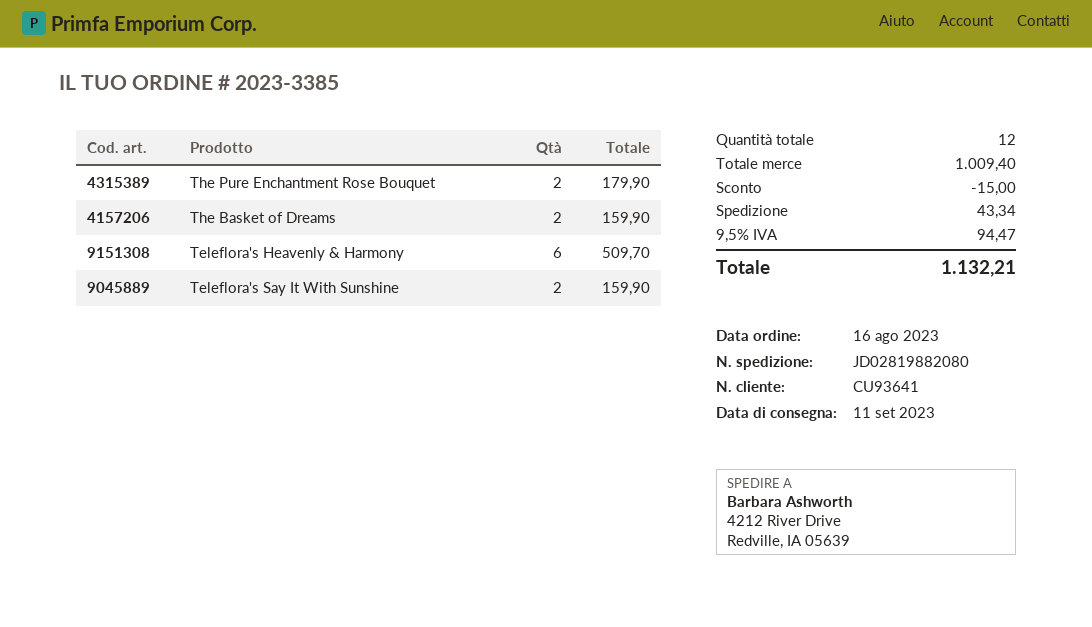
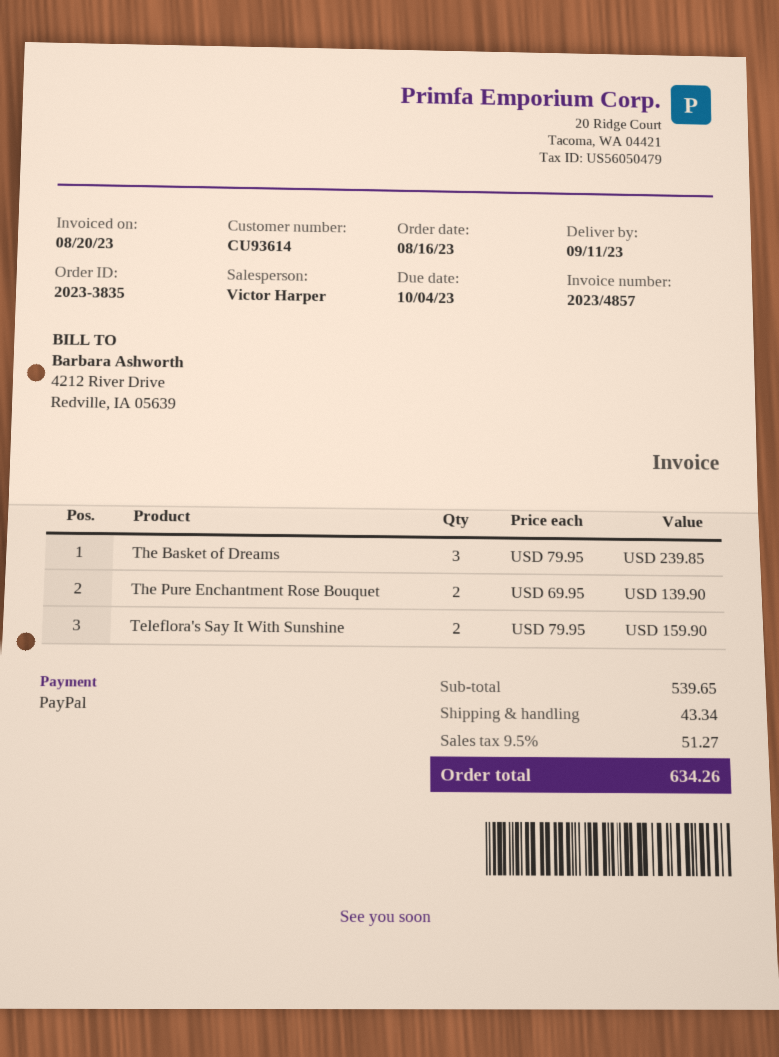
order number: 2023-3385 -> 2023-3835
customer number: CU93641 -> CU93614
The Pure Enchantment Rose Bouquet: 2 for 179.90 -> 2 for 139.90
The Basket of Dreams: 2 for 159.90 -> 3 for 239.85
Teleflora's Heavenly & Harmony: 6 for 509.70 -> none
subtotal: 1009.40 -> 539.65
discount: 15.00 -> none
tax: 9.5% = 94.47 -> 9.5% = 51.27
total: 1132.21 -> 634.26

